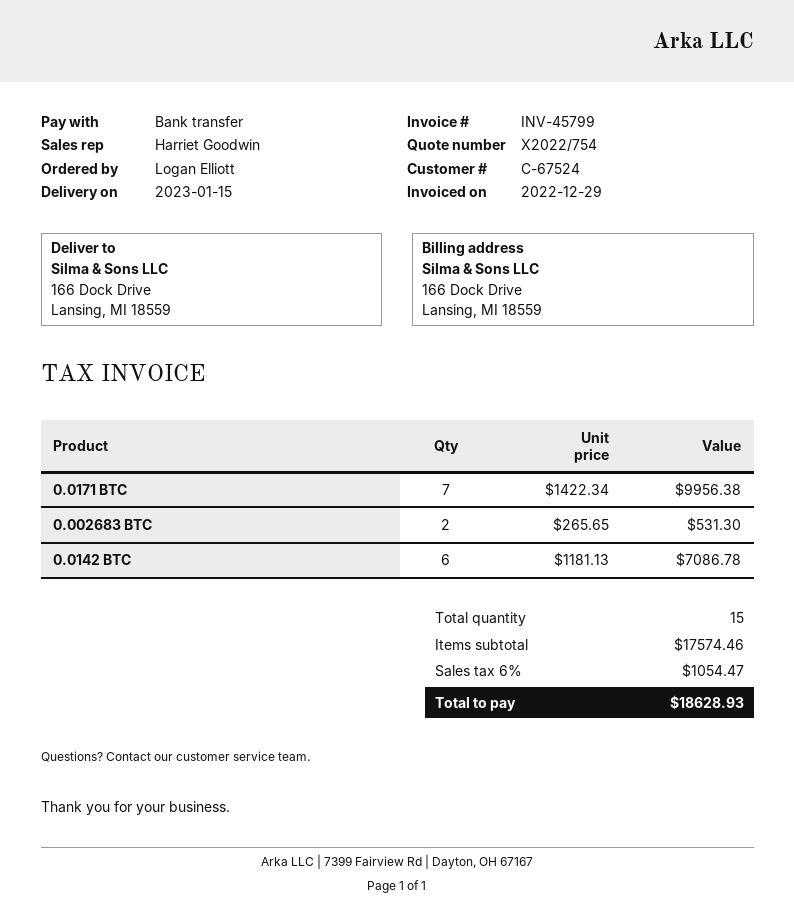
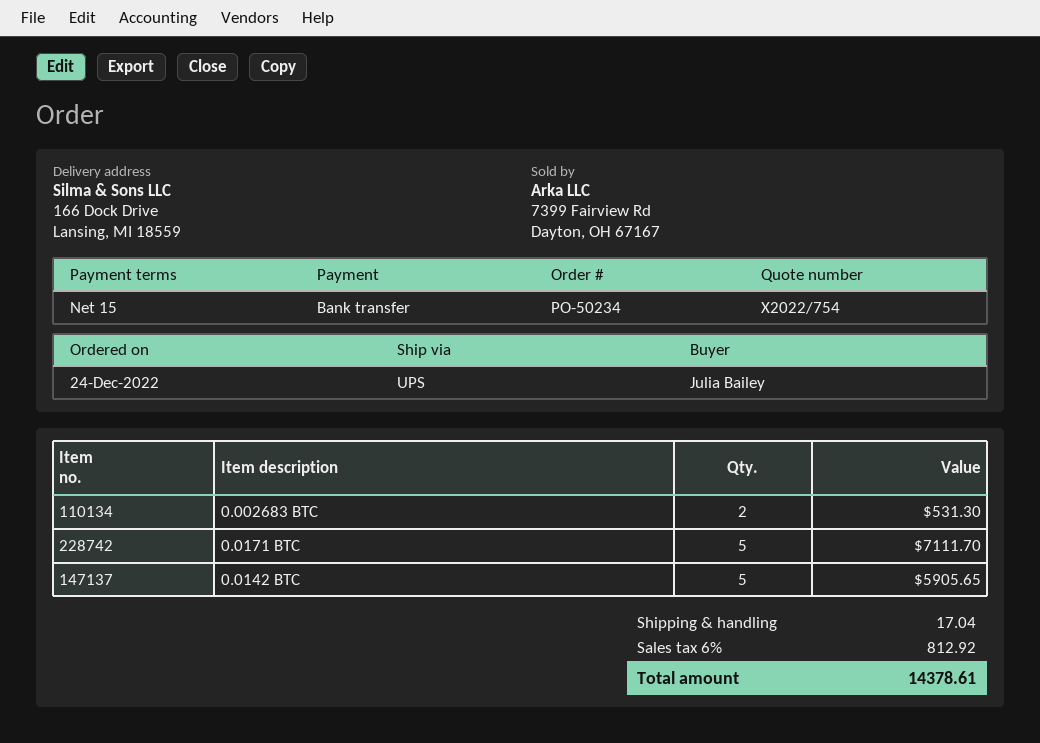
ordered by: Logan Elliott -> Julia Bailey
0.0171 BTC: 7 for 9956.38 -> 5 for 7111.70
0.0142 BTC: 6 for 7086.78 -> 5 for 5905.65
shipping: none -> 17.04
tax: 6% = 1054.47 -> 6% = 812.92
total: 18628.93 -> 14378.61

